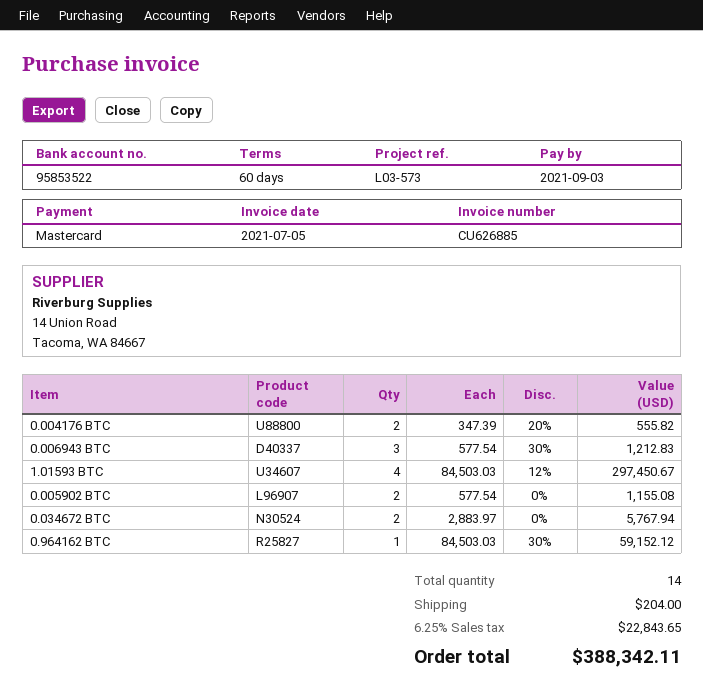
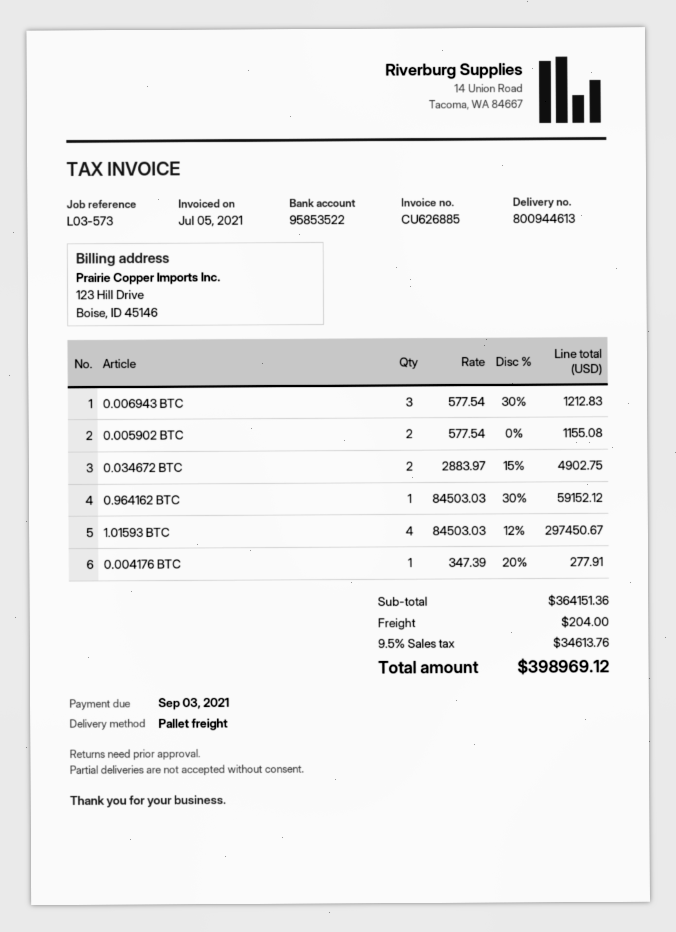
0.004176 BTC: 2 x 347.39 - 20% = 555.82 -> 1 x 347.39 - 20% = 277.91
0.034672 BTC: 2 x 2883.97 = 5767.94 -> 2 x 2883.97 - 15% = 4902.75
tax: 6.25% = 22843.65 -> 9.5% = 34613.76
total: 388342.11 -> 398969.12

